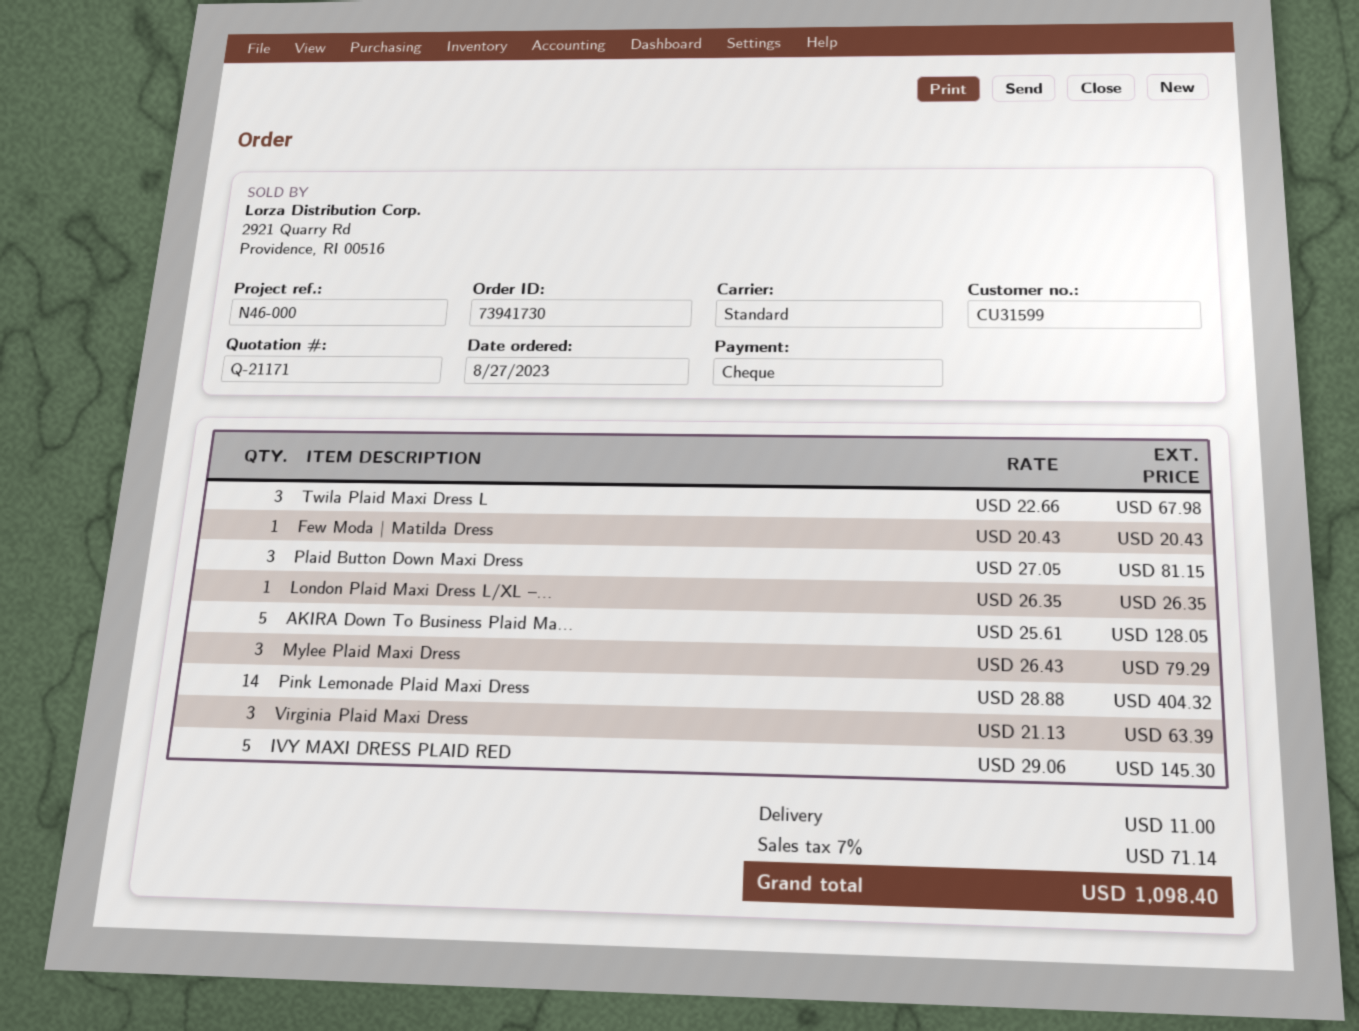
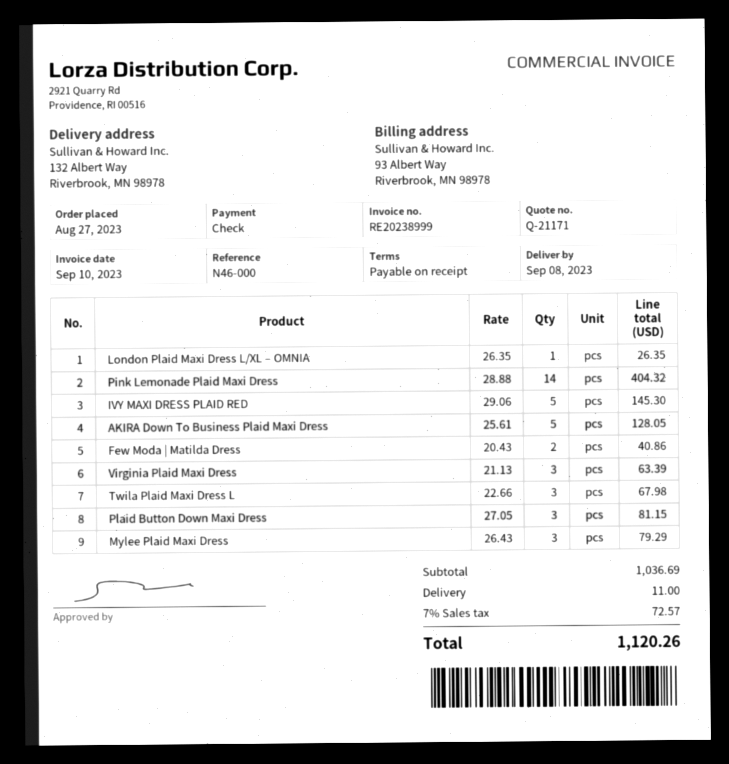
Few Moda | Matilda Dress: 1 x 20.43 = 20.43 -> 2 x 20.43 = 40.86
tax: 7% = 71.14 -> 7% = 72.57
total: 1098.40 -> 1120.26

